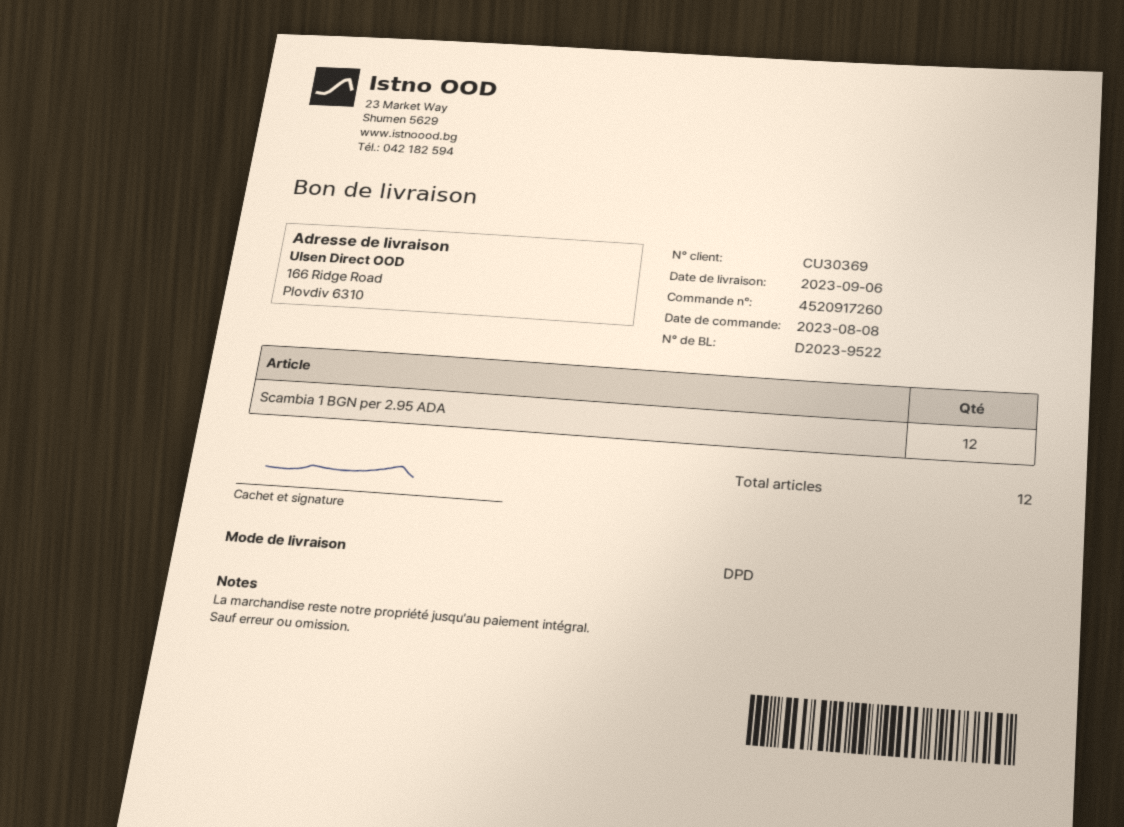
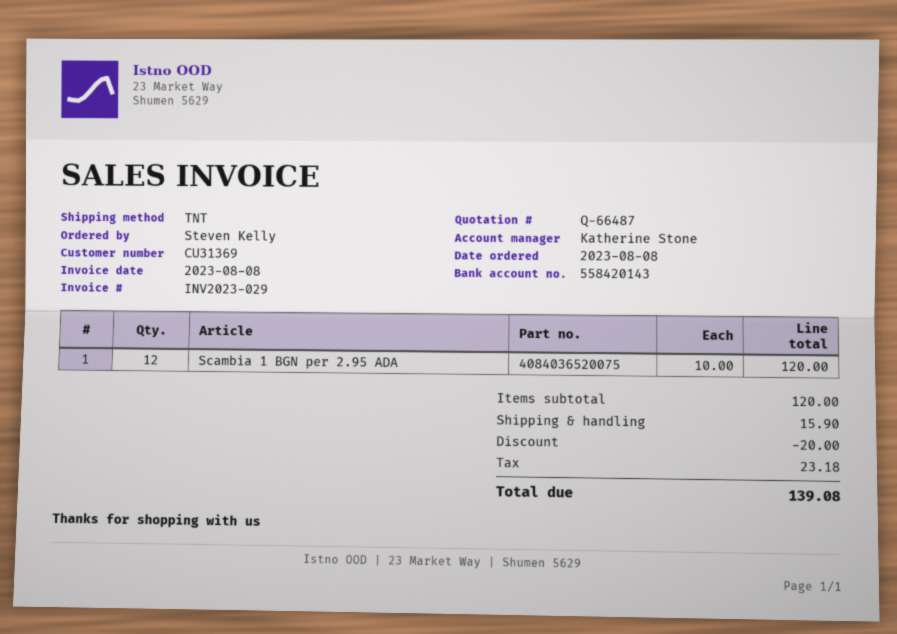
customer number: CU30369 -> CU31369
shipping method: DPD -> TNT

